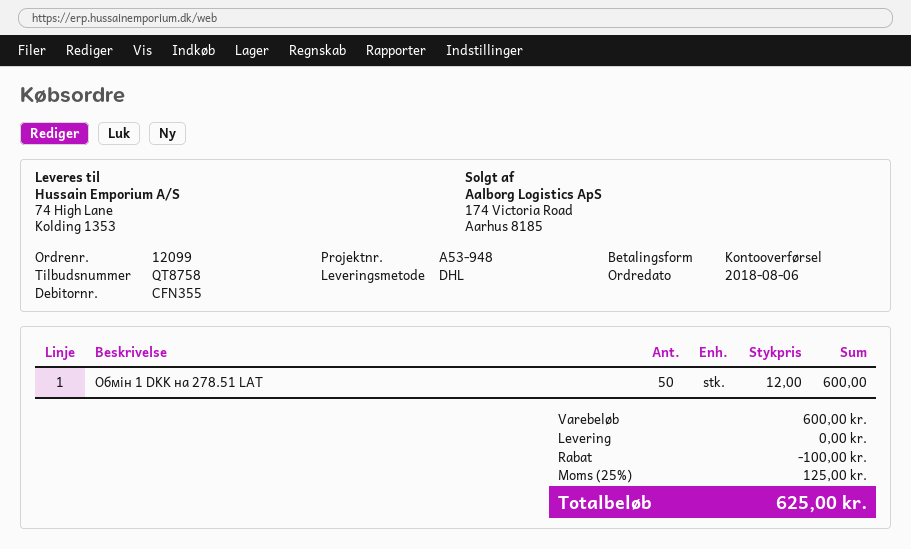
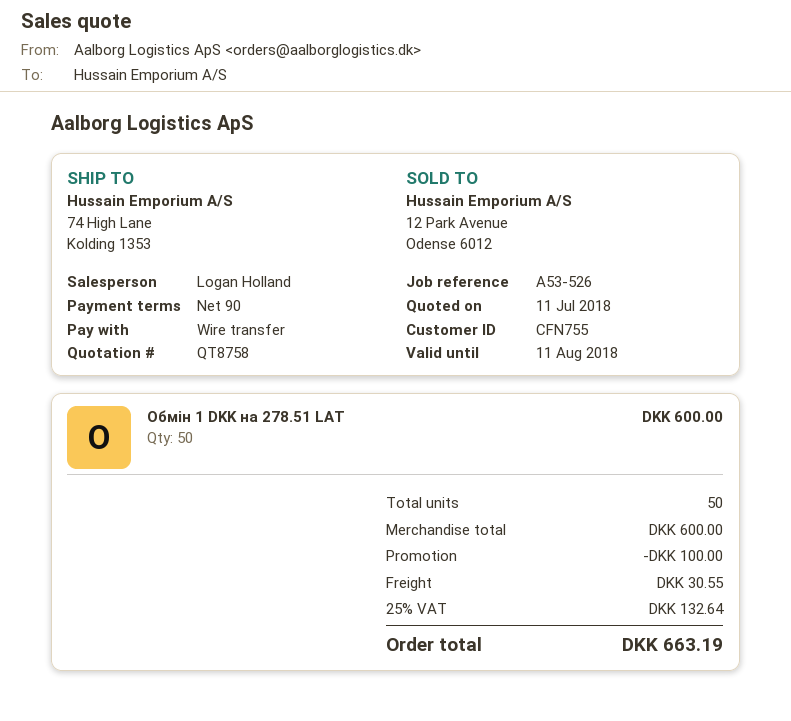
customer number: CFN355 -> CFN755
reference: A53-948 -> A53-526
shipping: 0.00 -> 30.55
tax: 25% = 125.00 -> 25% = 132.64
total: 625.00 -> 663.19

